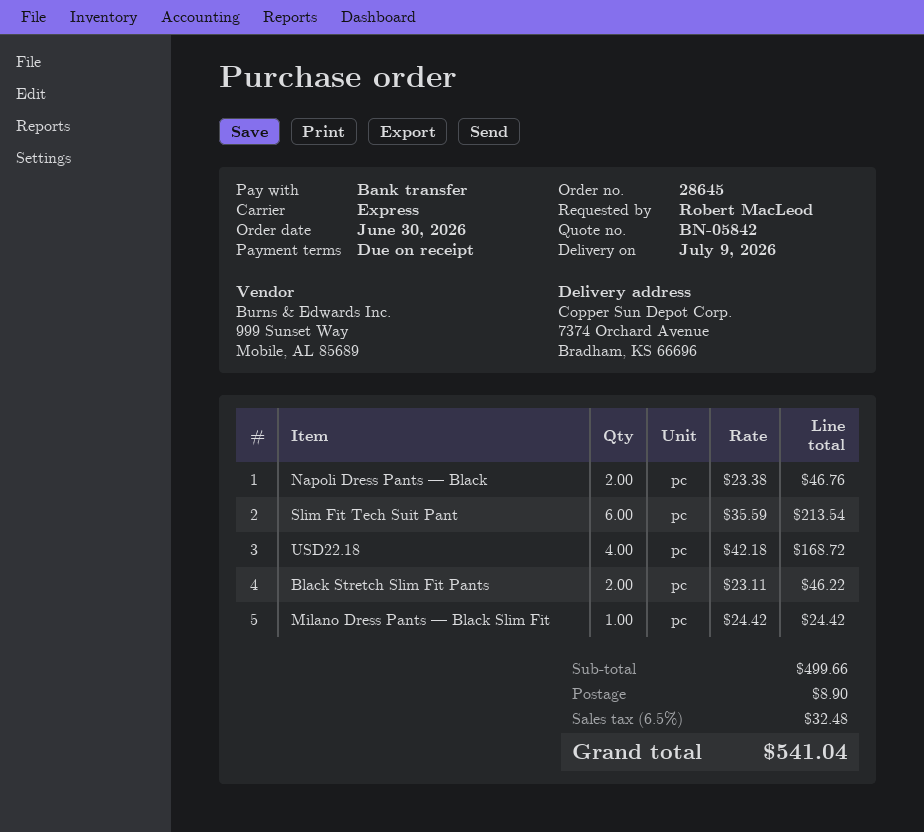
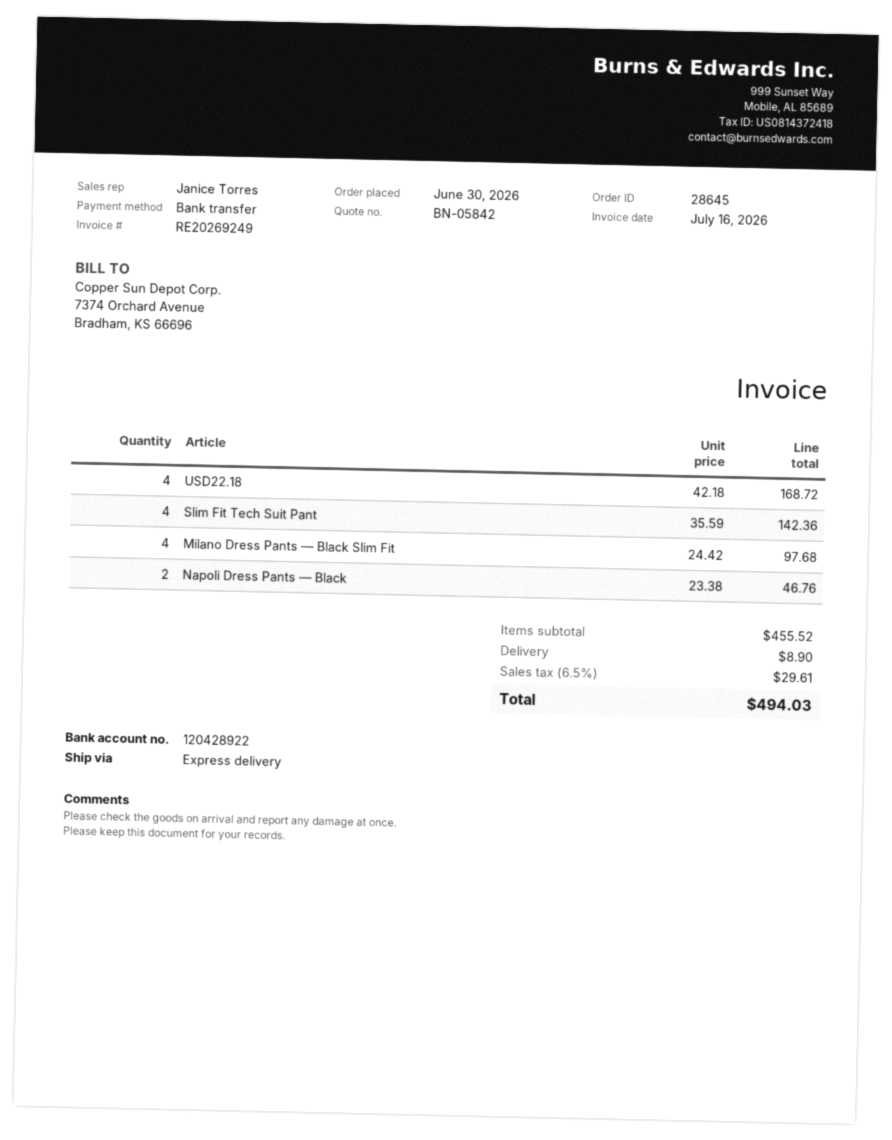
Slim Fit Tech Suit Pant: 6 x 35.59 = 213.54 -> 4 x 35.59 = 142.36
Black Stretch Slim Fit Pants: 2 x 23.11 = 46.22 -> none
Milano Dress Pants — Black Slim Fit: 1 x 24.42 = 24.42 -> 4 x 24.42 = 97.68
subtotal: 499.66 -> 455.52
tax: 6.5% = 32.48 -> 6.5% = 29.61
total: 541.04 -> 494.03

